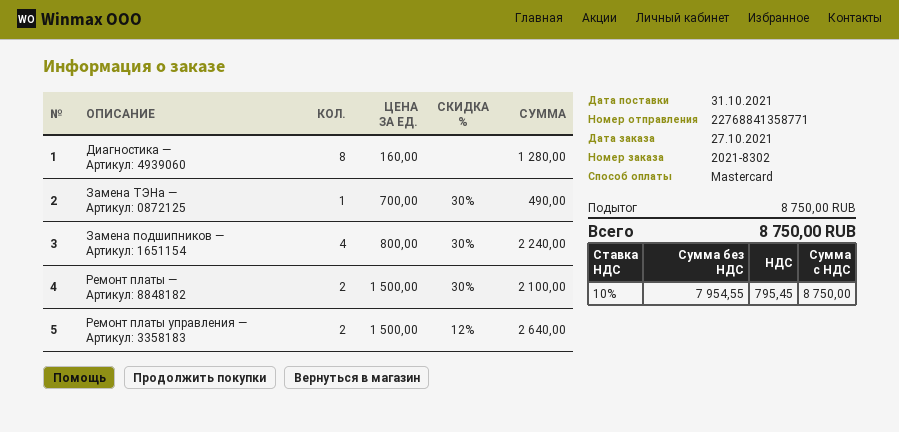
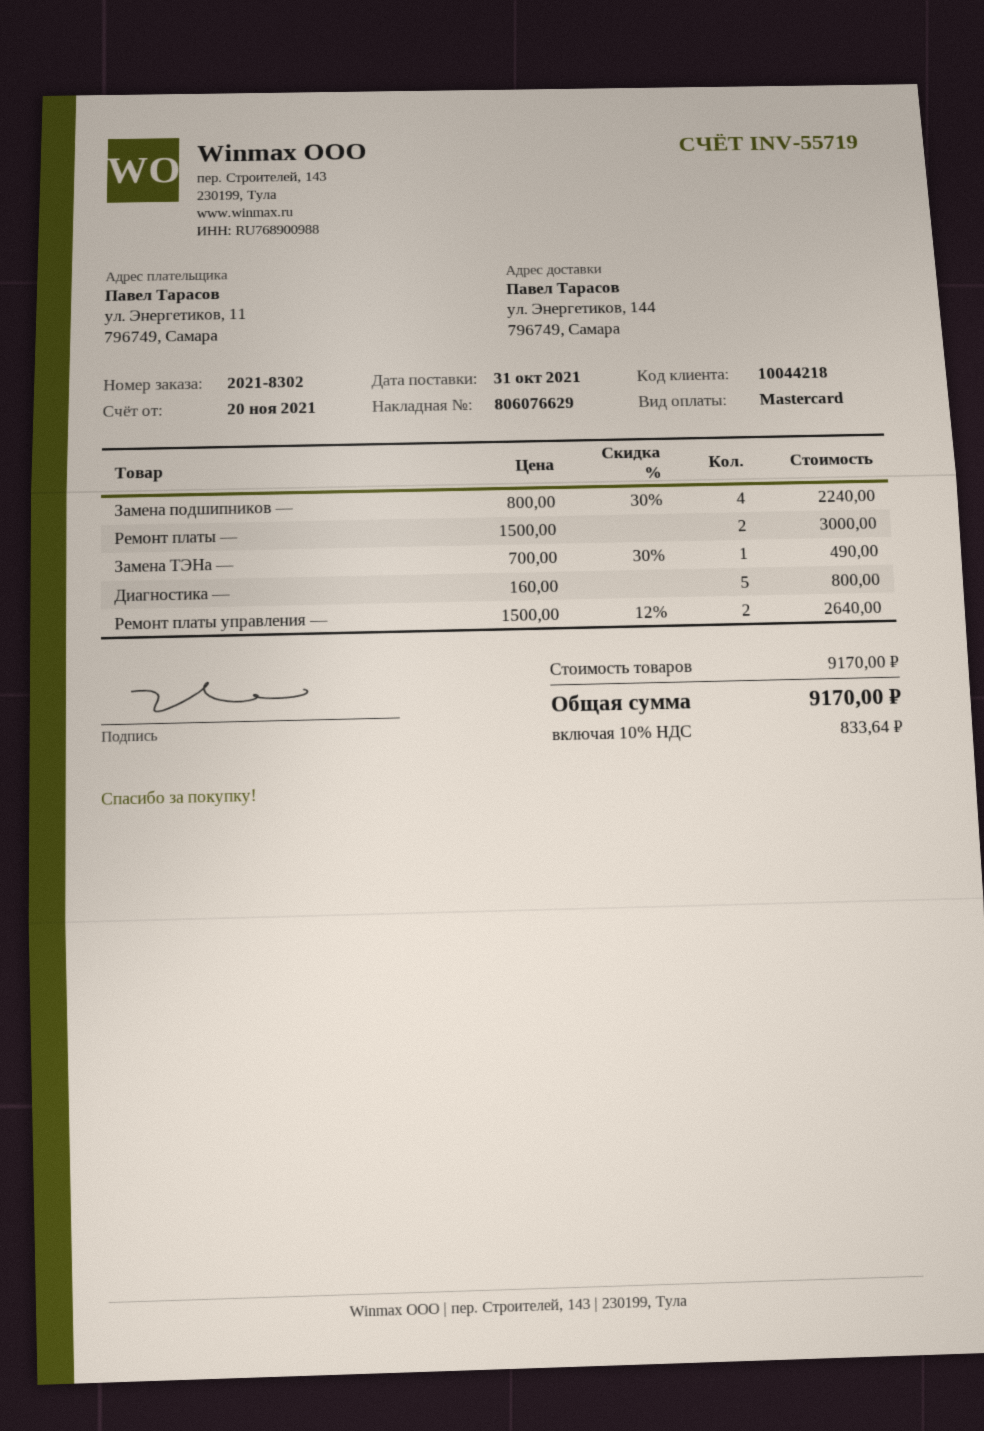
Диагностика —: 8 x 160.00 = 1280.00 -> 5 x 160.00 = 800.00
Ремонт платы —: 2 x 1500.00 - 30% = 2100.00 -> 2 x 1500.00 = 3000.00
subtotal: 8750.00 -> 9170.00
tax: 10% = 795.45 -> 10% = 833.64
total: 8750.00 -> 9170.00

